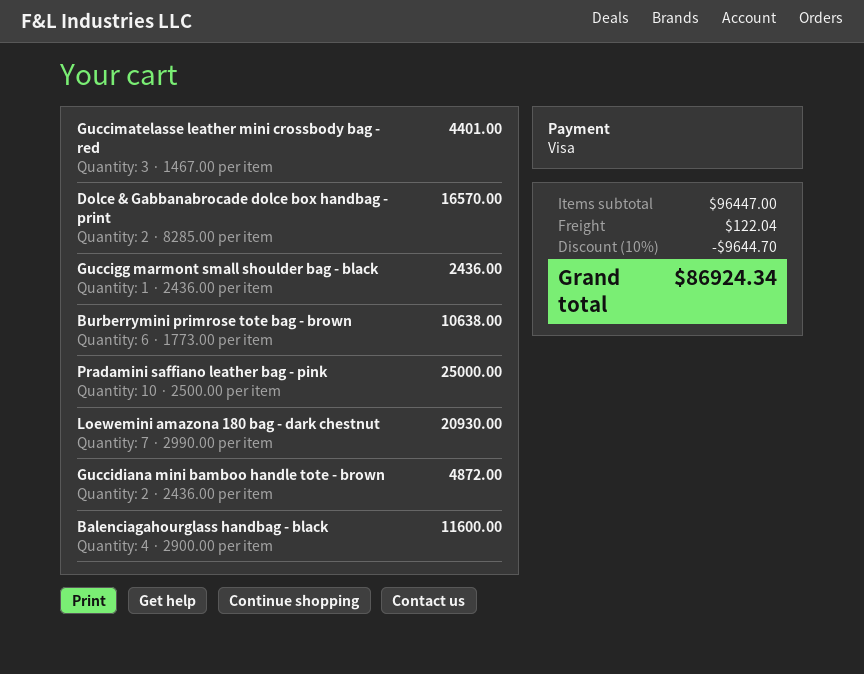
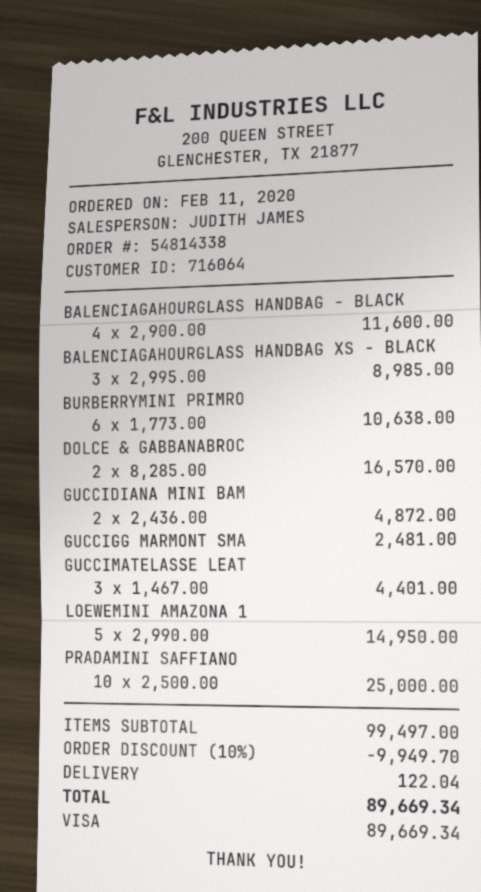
Guccigg marmont small shoulder bag - black: 1 x 2436.00 = 2436.00 -> 1 x 2481.00 = 2481.00
Loewemini amazona 180 bag - dark chestnut: 7 x 2990.00 = 20930.00 -> 5 x 2990.00 = 14950.00
BALENCIAGAHOURGLASS HANDBAG XS - BLACK: none -> 3 x 2995.00 = 8985.00
subtotal: 96447.00 -> 99497.00
discount: 10% = 9644.70 -> 10% = 9949.70
total: 86924.34 -> 89669.34

